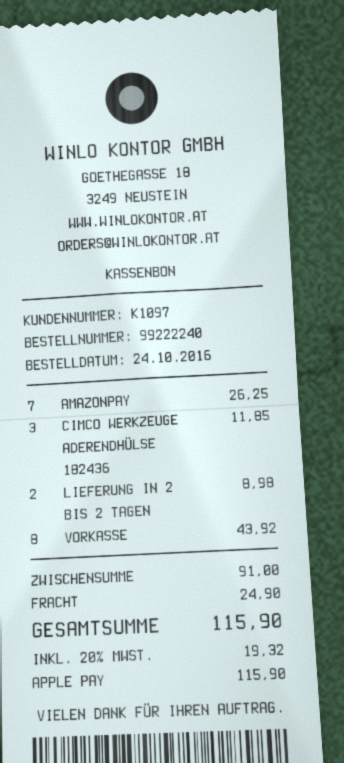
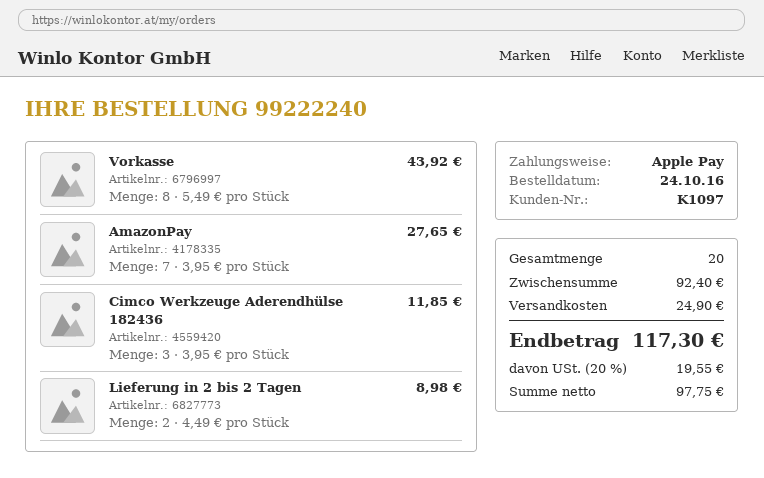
AMAZONPAY: 7 for 26.25 -> 7 for 27.65
subtotal: 91.00 -> 92.40
tax: 20% = 19.32 -> 20% = 19.55
total: 115.90 -> 117.30

